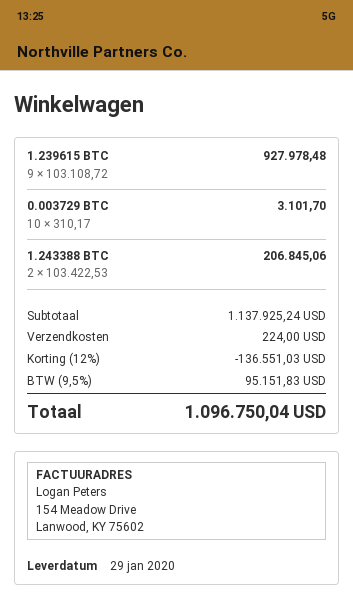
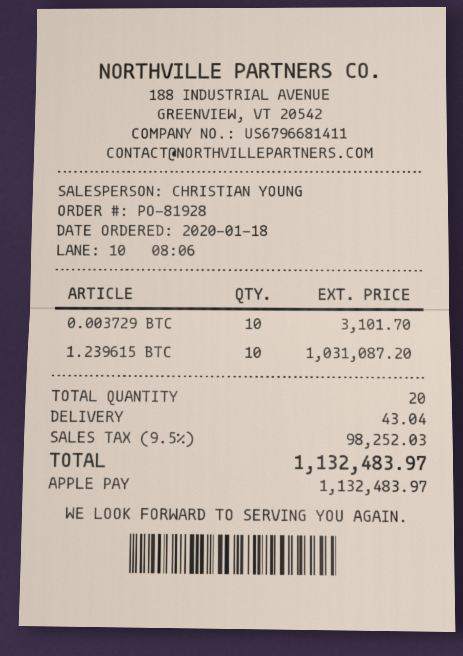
1.239615 BTC: 9 for 927978.48 -> 10 for 1031087.20
1.243388 BTC: 2 for 206845.06 -> none
discount: 12% = 136551.03 -> none
shipping: 224.00 -> 43.04
tax: 9.5% = 95151.83 -> 9.5% = 98252.03
total: 1096750.04 -> 1132483.97

